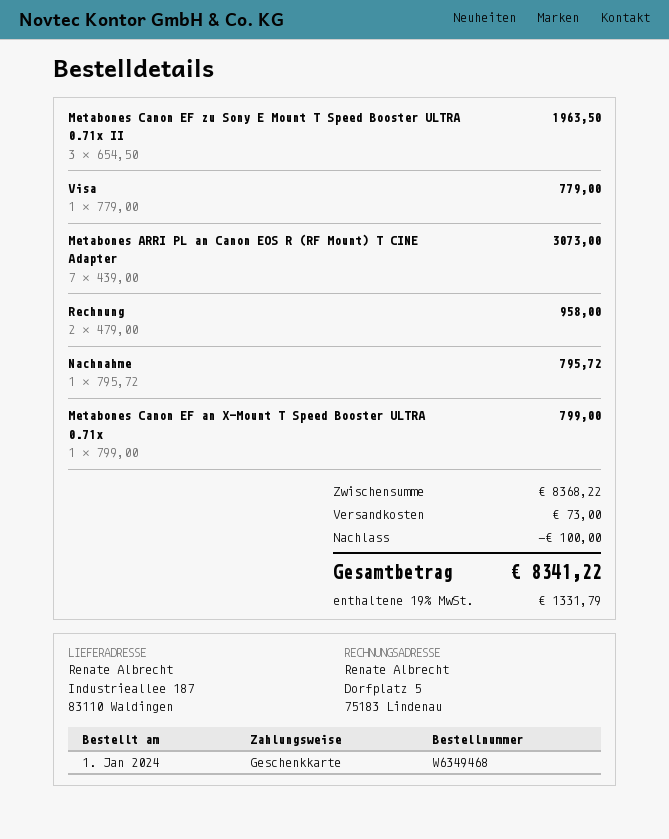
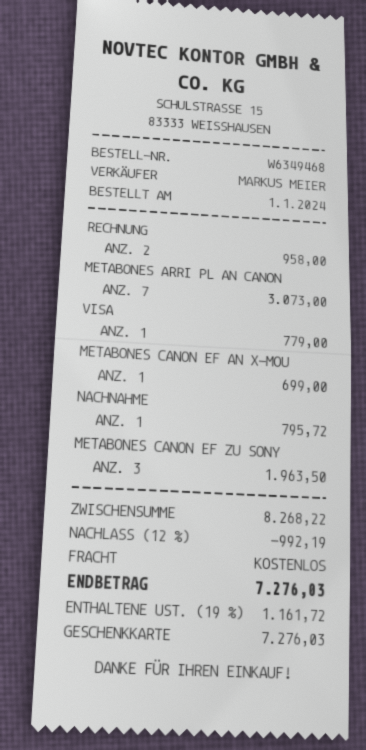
Metabones Canon EF an X-Mount T Speed Booster ULTRA 0.71x: 1 for 799.00 -> 1 for 699.00
subtotal: 8368.22 -> 8268.22
discount: 100.00 -> 992.19
shipping: 73.00 -> 0.00
tax: 19% = 1331.79 -> 19% = 1161.72
total: 8341.22 -> 7276.03

